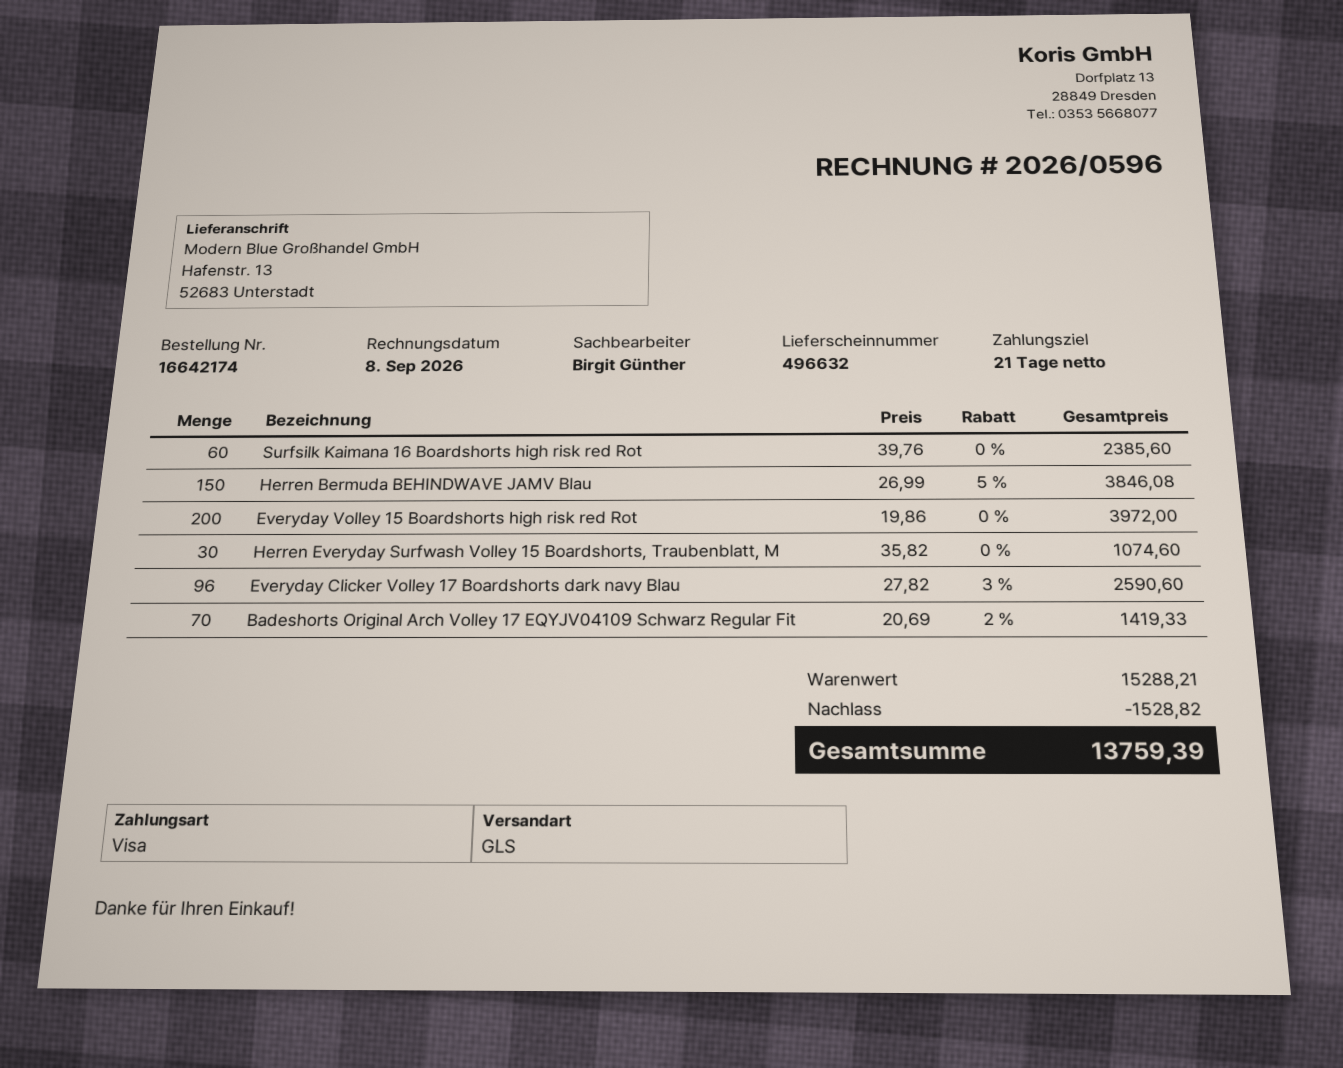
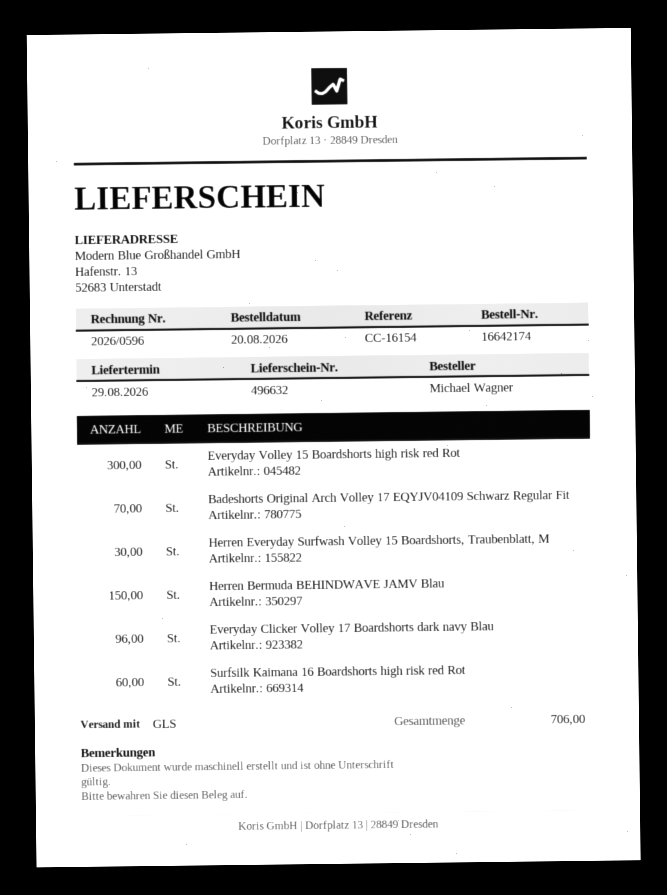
Everyday Volley 15 Boardshorts high risk red Rot: 200 -> 300

